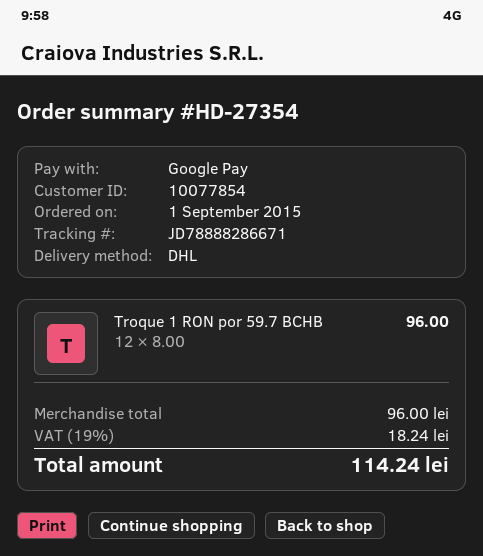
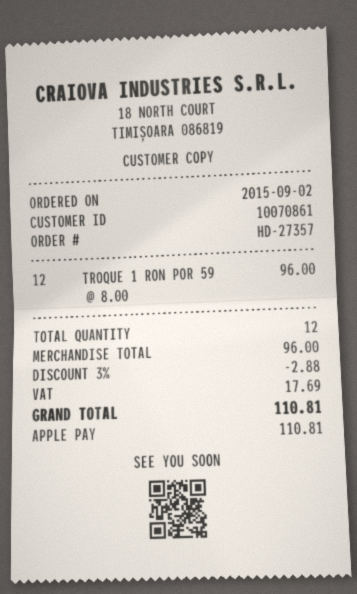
order number: HD-27354 -> HD-27357
order date: 2015-09-01 -> 2015-09-02
customer number: 10077854 -> 10070861
payment method: Google Pay -> Apple Pay
discount: none -> 3% = 2.88
tax: 18.24 -> 17.69
total: 114.24 -> 110.81

